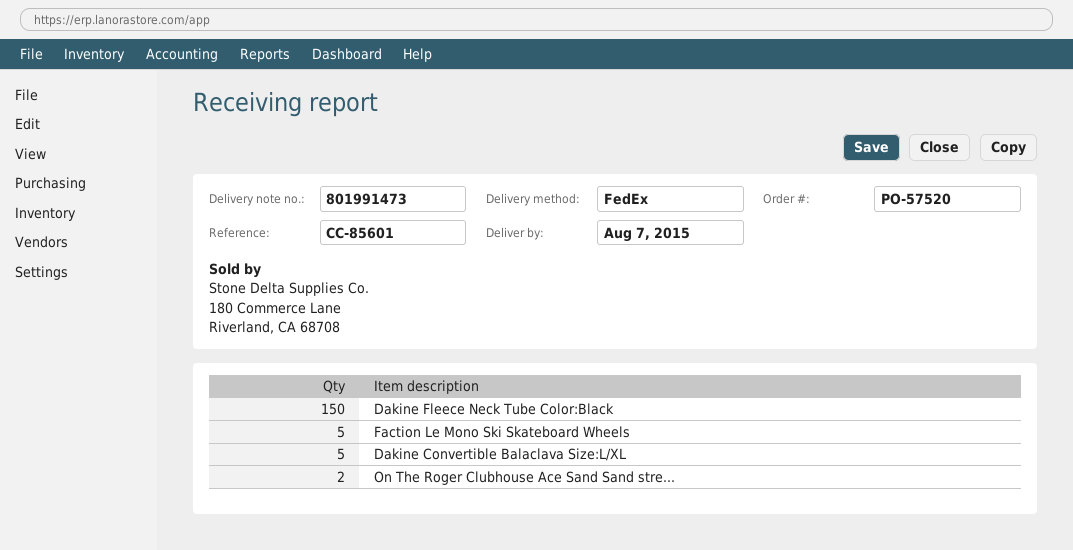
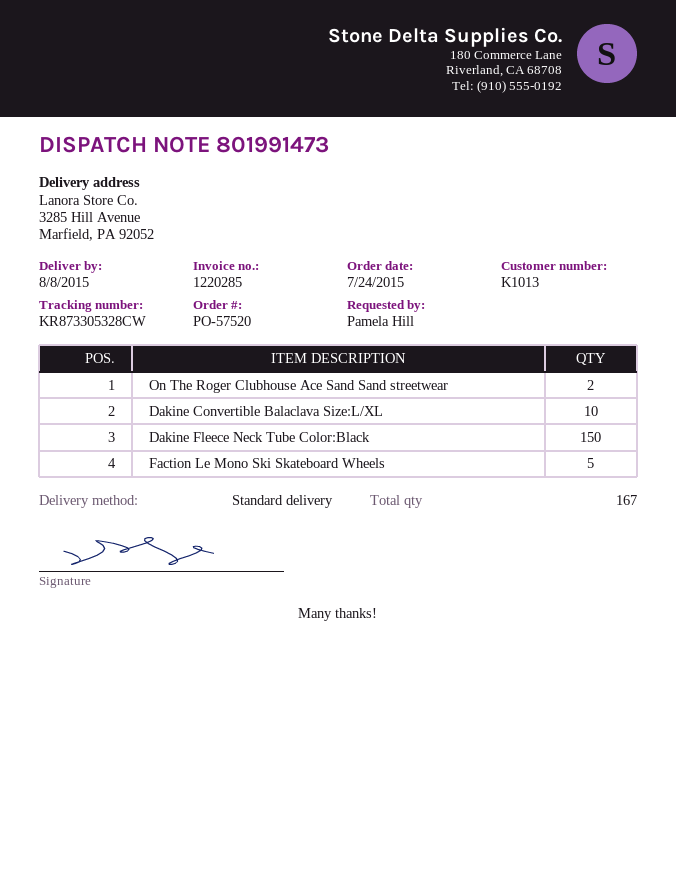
delivery date: 2015-08-07 -> 2015-08-08
shipping method: FedEx -> standard
Dakine Convertible Balaclava Size:L/XL: 5 -> 10

